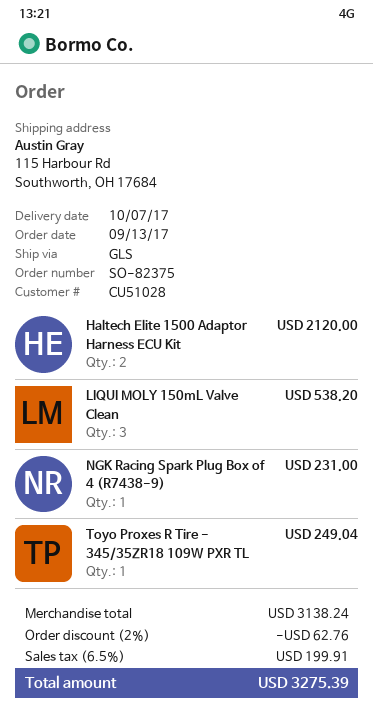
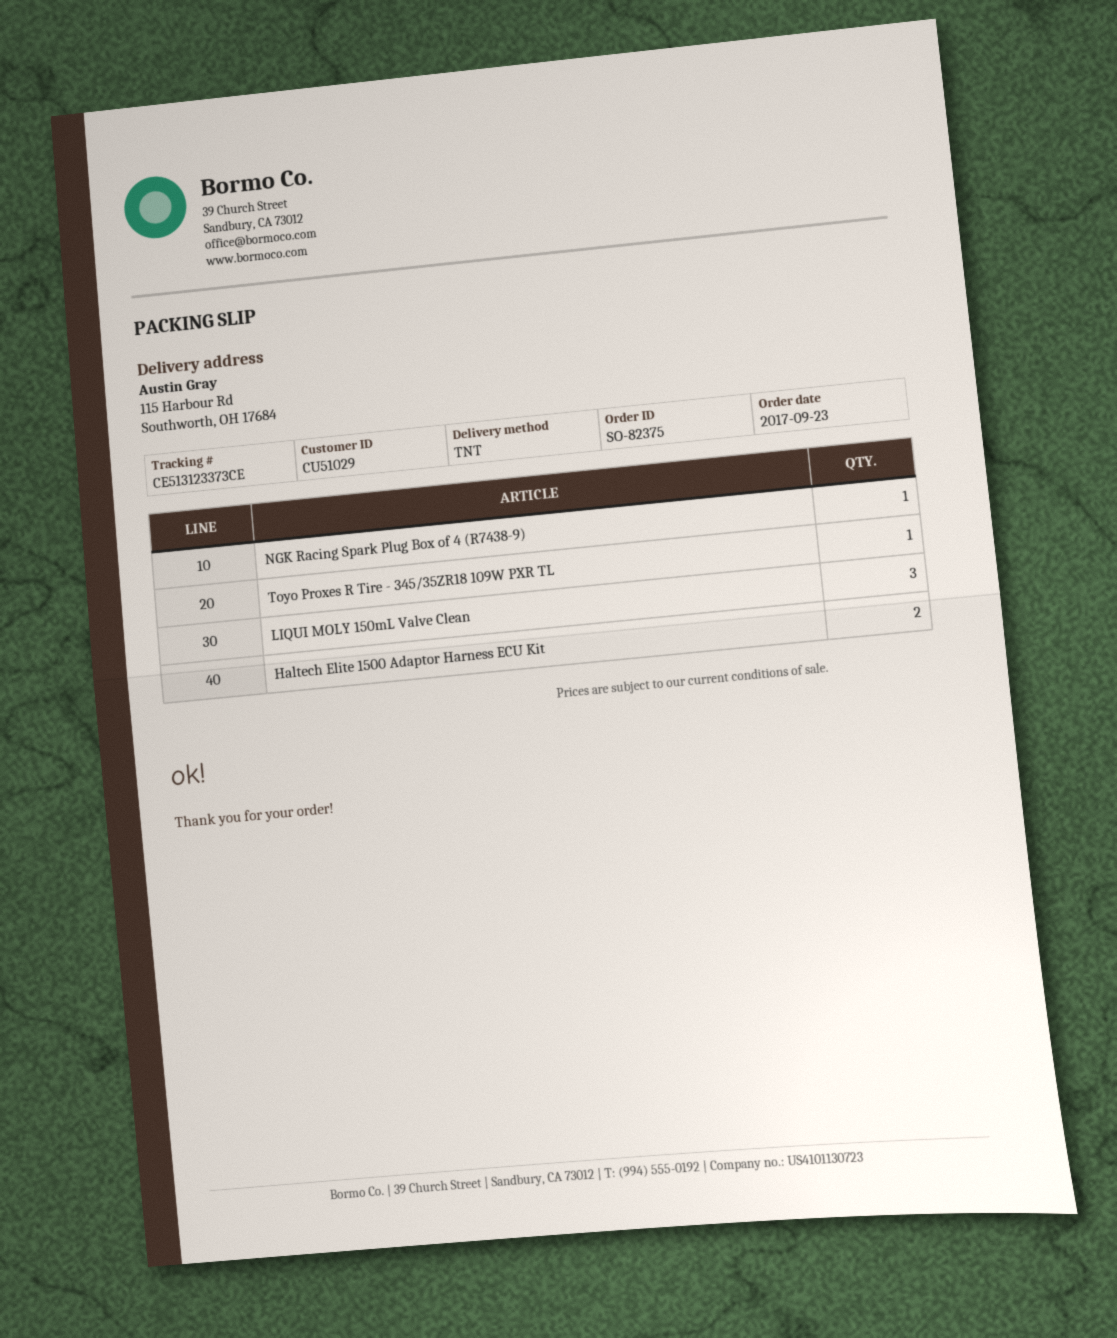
order date: 2017-09-13 -> 2017-09-23
customer number: CU51028 -> CU51029
shipping method: GLS -> TNT

